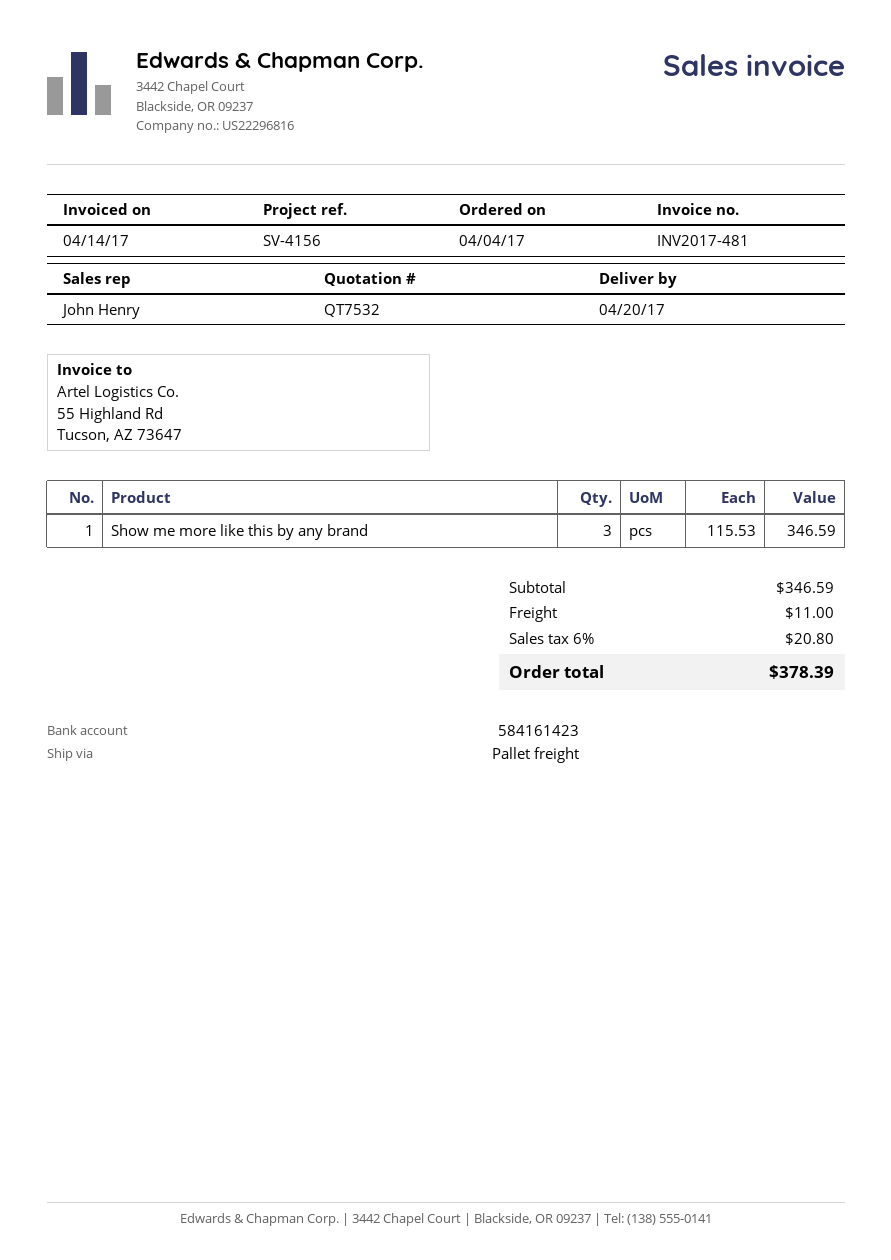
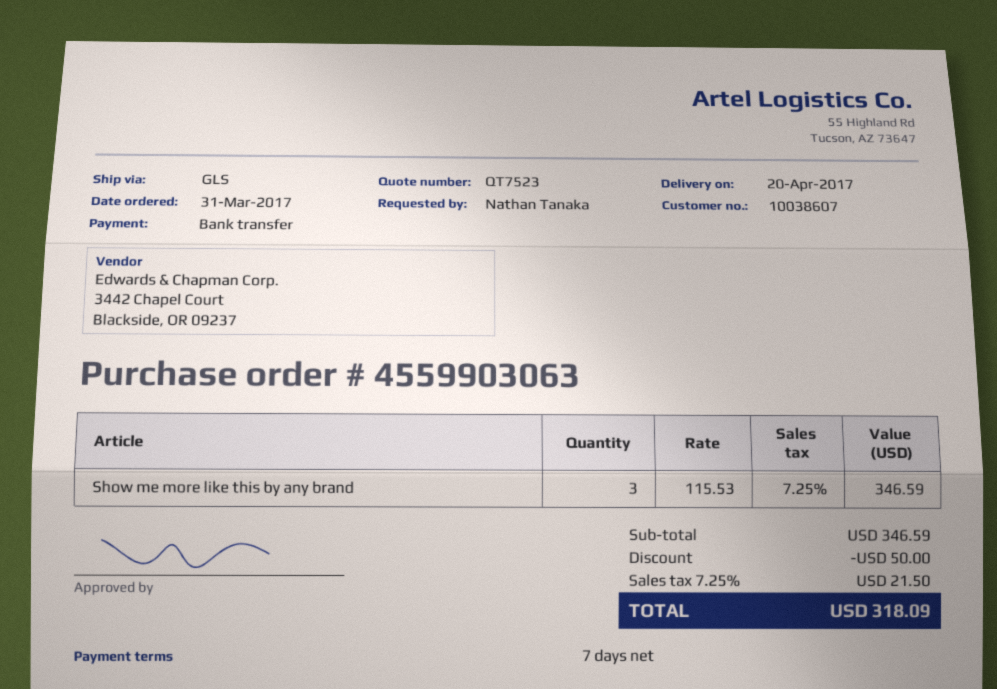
quote number: QT7532 -> QT7523
order date: 2017-04-04 -> 2017-03-31
shipping method: pallet freight -> GLS
discount: none -> 50.00
shipping: 11.00 -> none
tax: 6% = 20.80 -> 7.25% = 21.50
total: 378.39 -> 318.09

